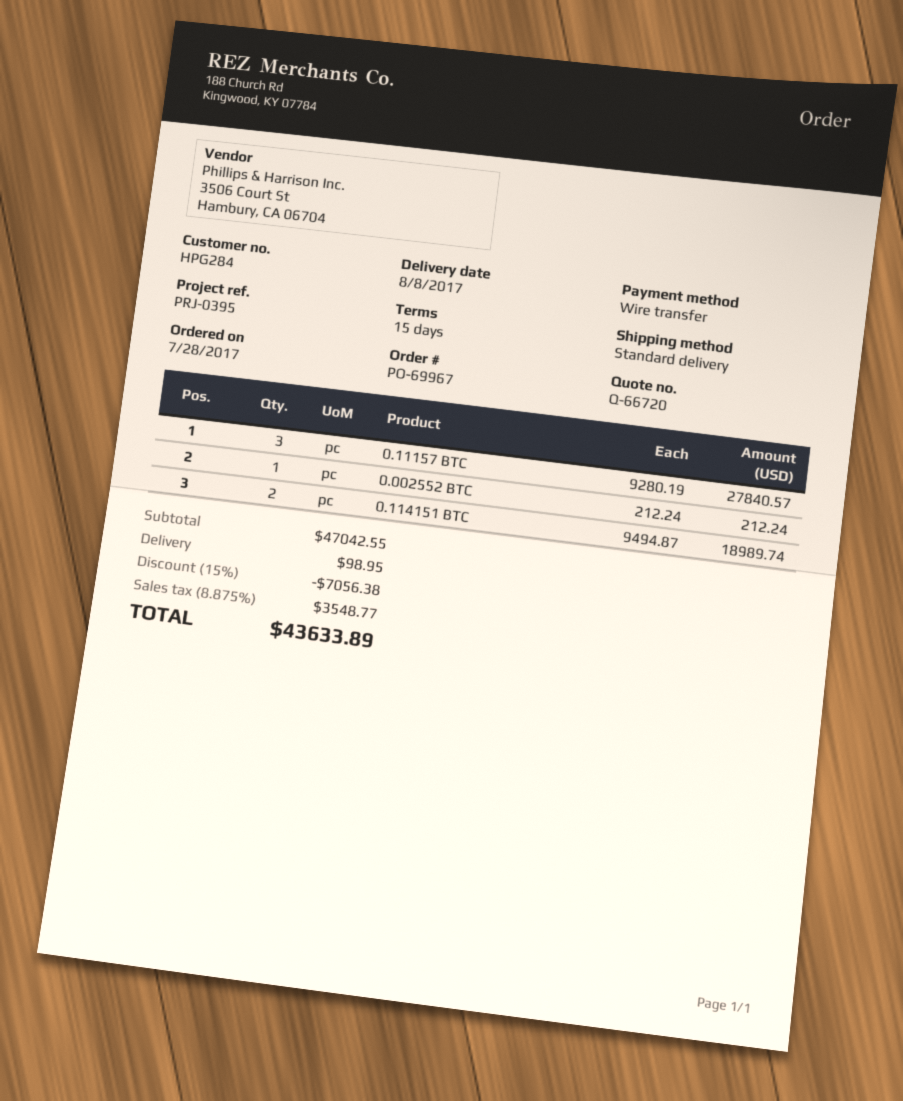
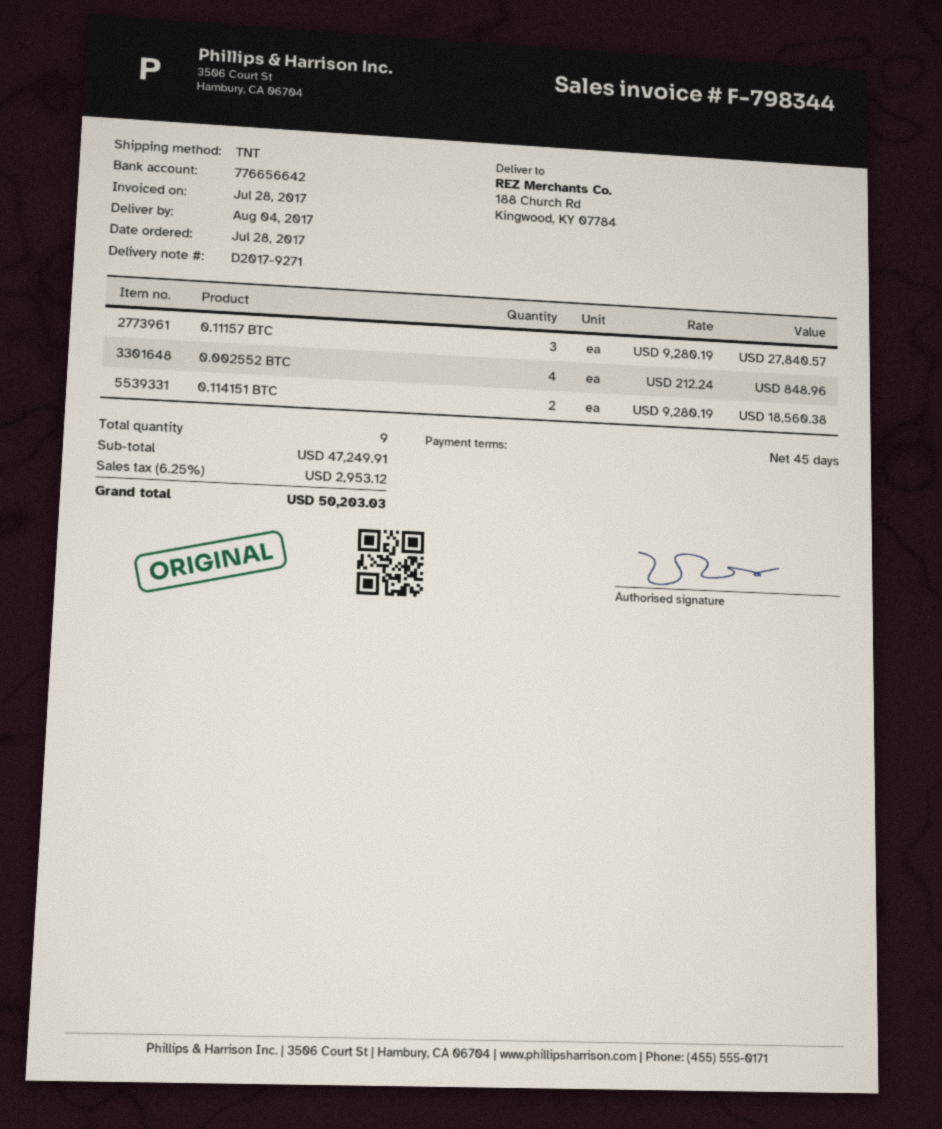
delivery date: 2017-08-08 -> 2017-08-04
payment terms: 15 days -> 45 days
shipping method: standard -> TNT
0.002552 BTC: 1 x 212.24 = 212.24 -> 4 x 212.24 = 848.96
0.114151 BTC: 2 x 9494.87 = 18989.74 -> 2 x 9280.19 = 18560.38
subtotal: 47042.55 -> 47249.91
discount: 15% = 7056.38 -> none
shipping: 98.95 -> none
tax: 8.875% = 3548.77 -> 6.25% = 2953.12
total: 43633.89 -> 50203.03

